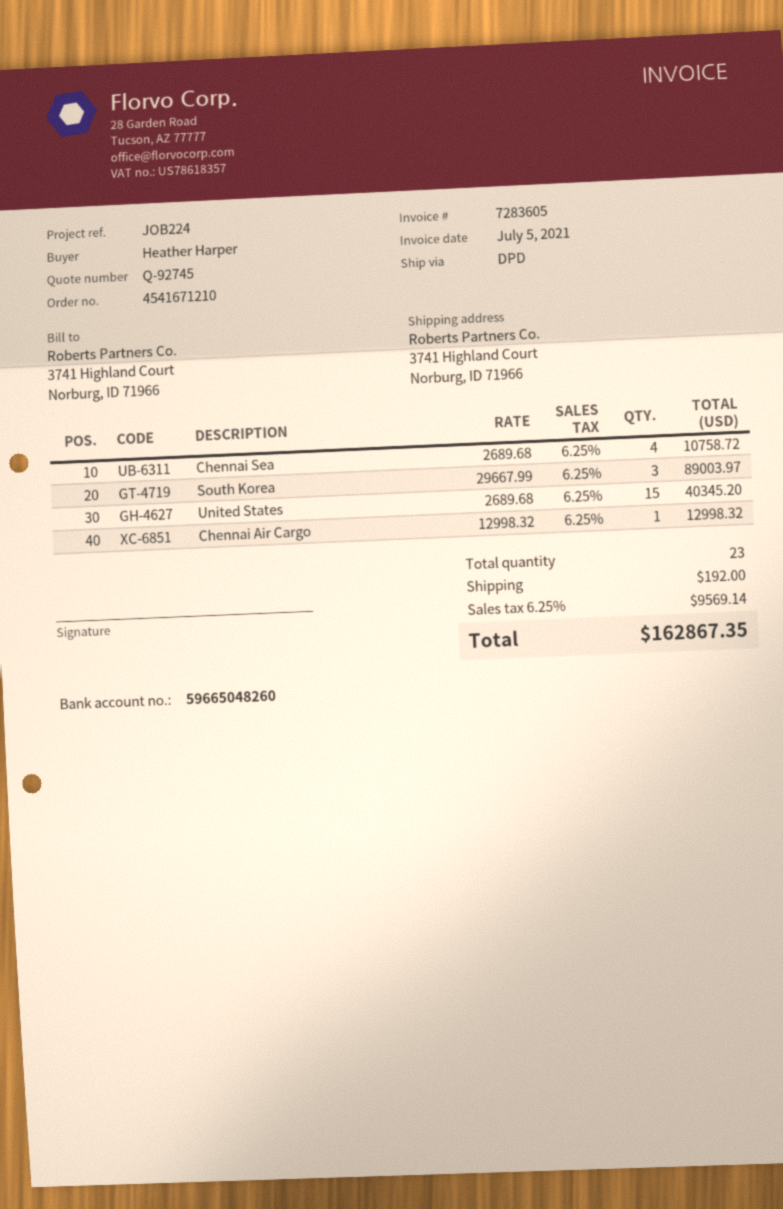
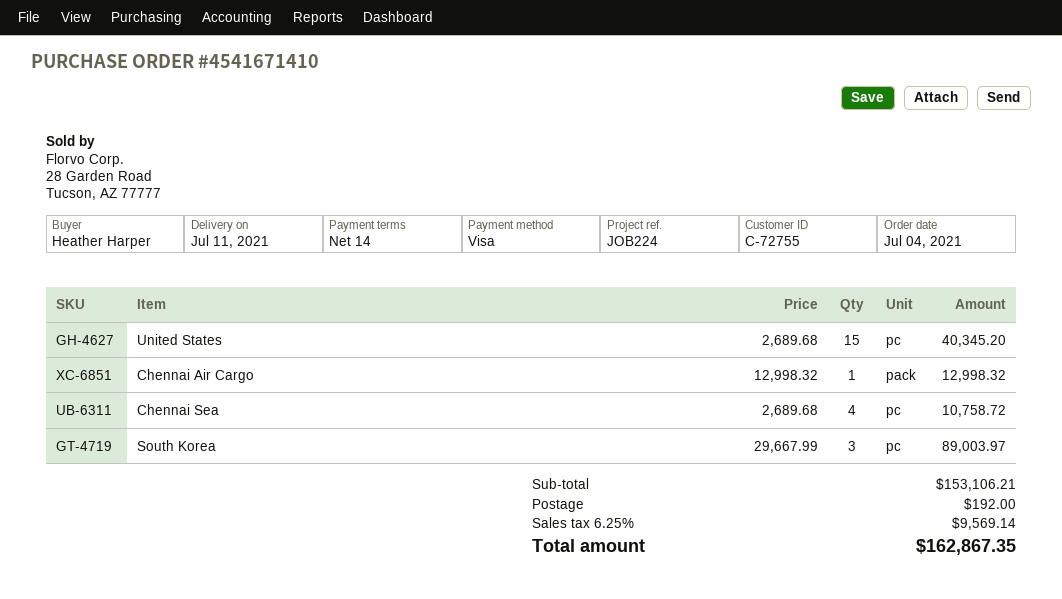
order number: 4541671210 -> 4541671410

